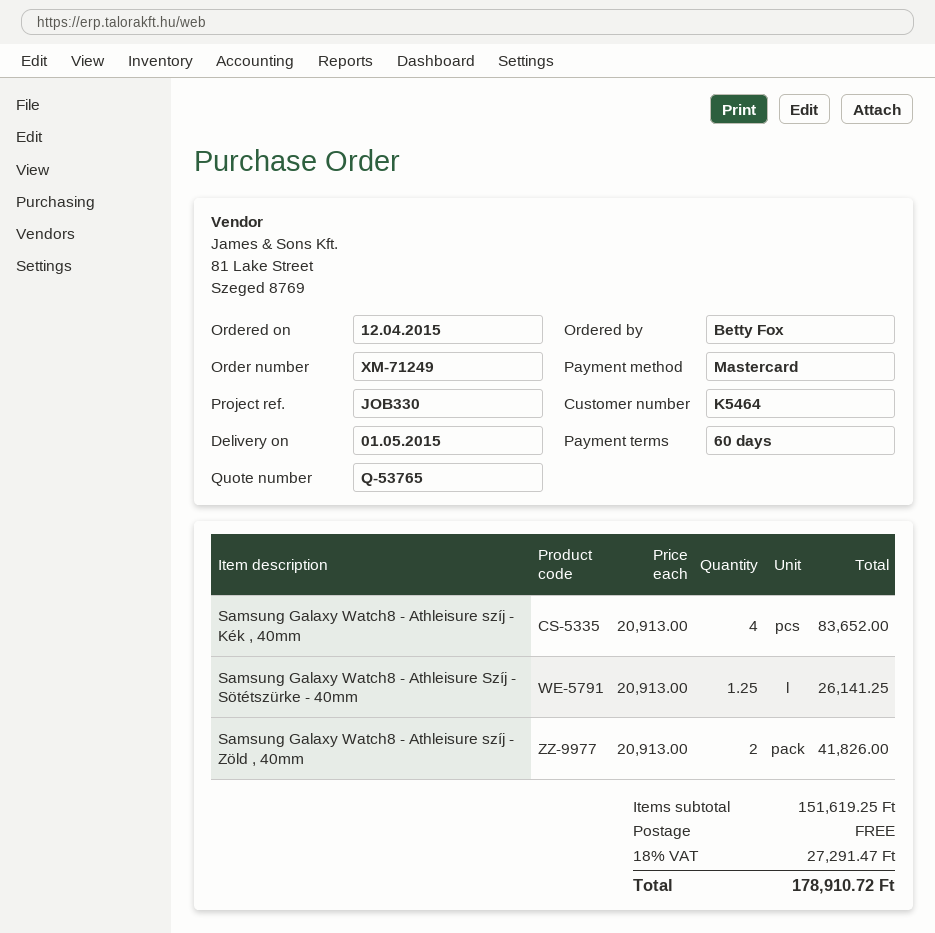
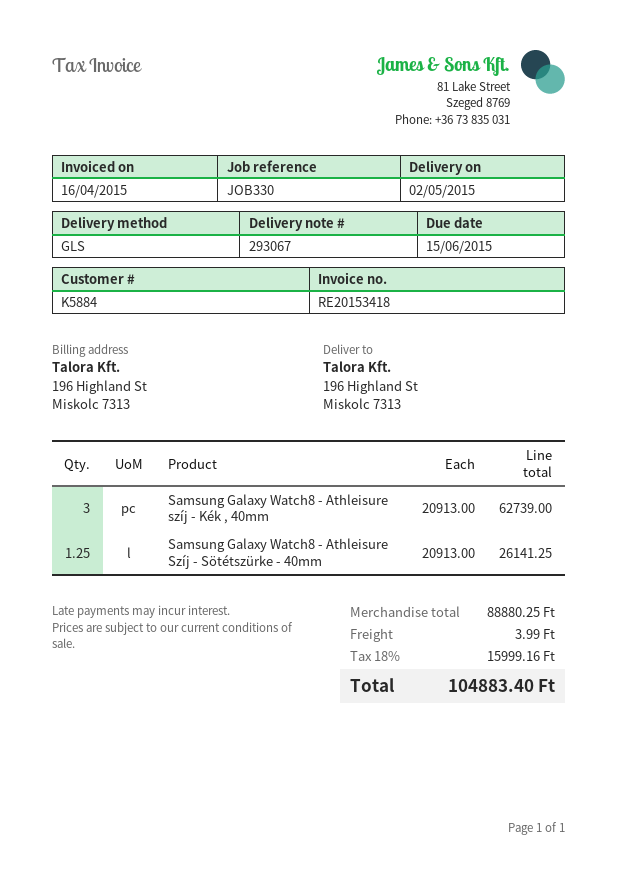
delivery date: 2015-05-01 -> 2015-05-02
customer number: K5464 -> K5884
Samsung Galaxy Watch8 - Athleisure szíj - Kék , 40mm: 4 x 20913.00 = 83652.00 -> 3 x 20913.00 = 62739.00
Samsung Galaxy Watch8 - Athleisure szíj - Zöld , 40mm: 2 x 20913.00 = 41826.00 -> none
subtotal: 151619.25 -> 88880.25
shipping: 0.00 -> 3.99
tax: 18% = 27291.47 -> 18% = 15999.16
total: 178910.72 -> 104883.40

